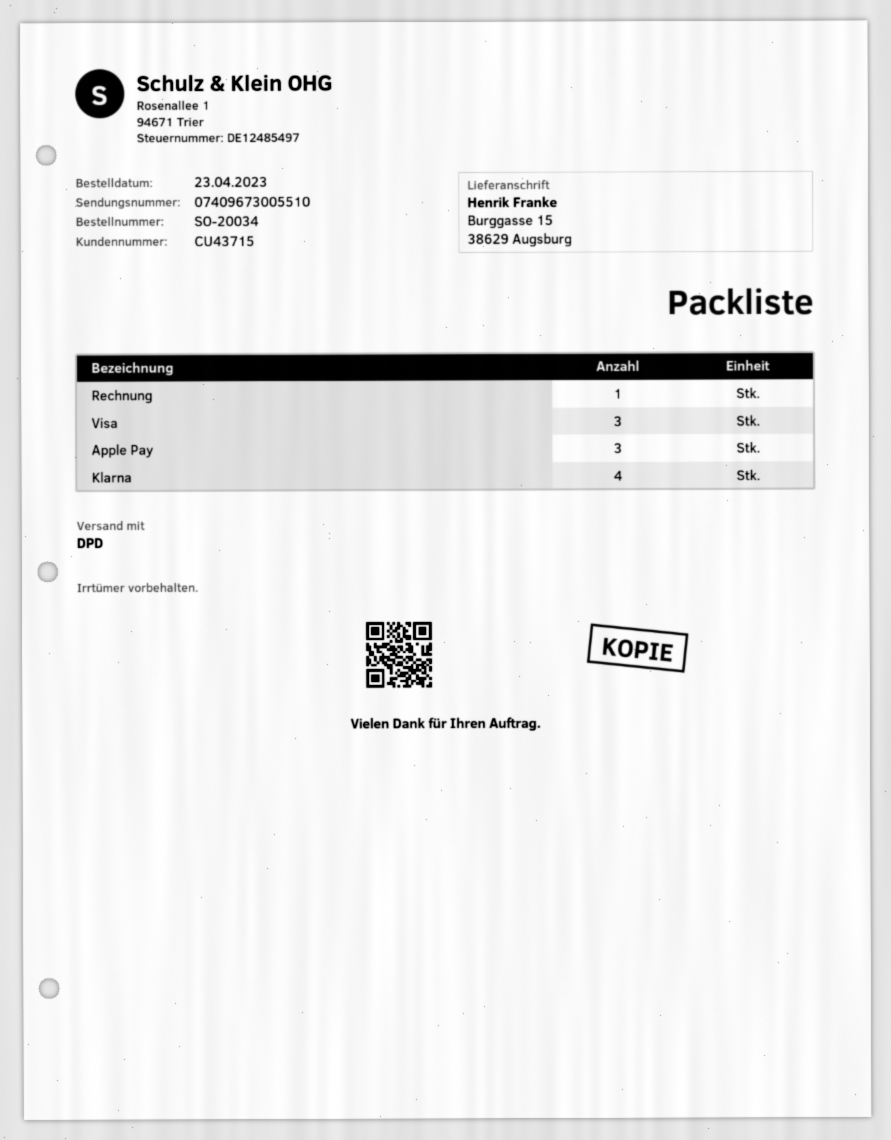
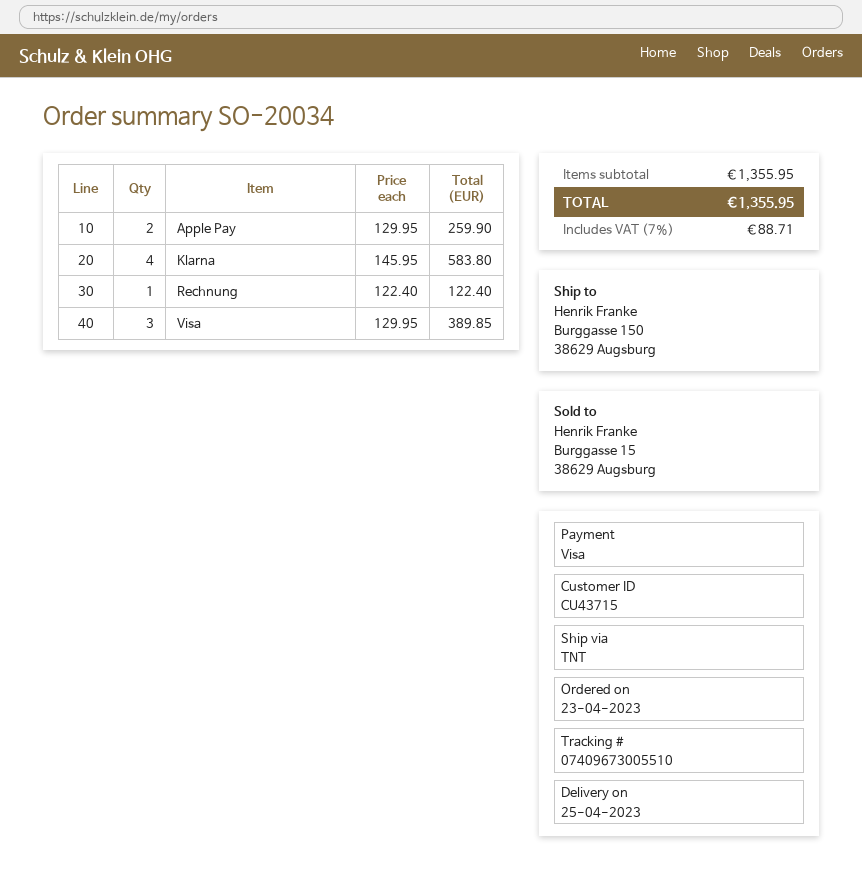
shipping method: DPD -> TNT
ship to: Burggasse 15, 38629 Augsburg -> Burggasse 150, 38629 Augsburg
Apple Pay: 3 -> 2

